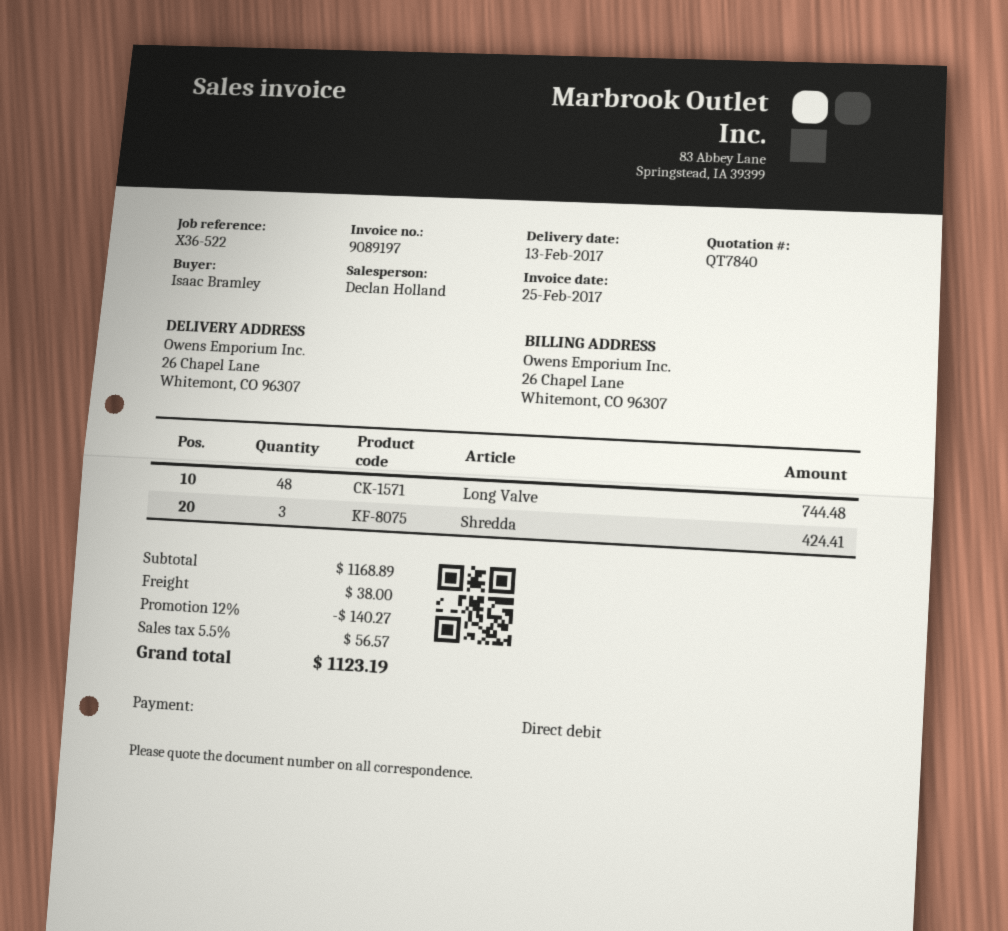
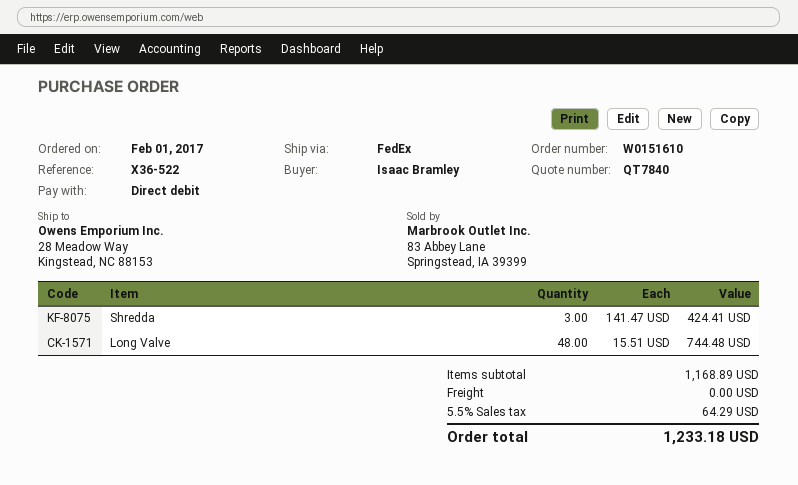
ship to: 26 Chapel Lane, Whitemont, CO 96307 -> 28 Meadow Way, Kingstead, NC 88153
discount: 12% = 140.27 -> none
shipping: 38.00 -> 0.00
tax: 5.5% = 56.57 -> 5.5% = 64.29
total: 1123.19 -> 1233.18

